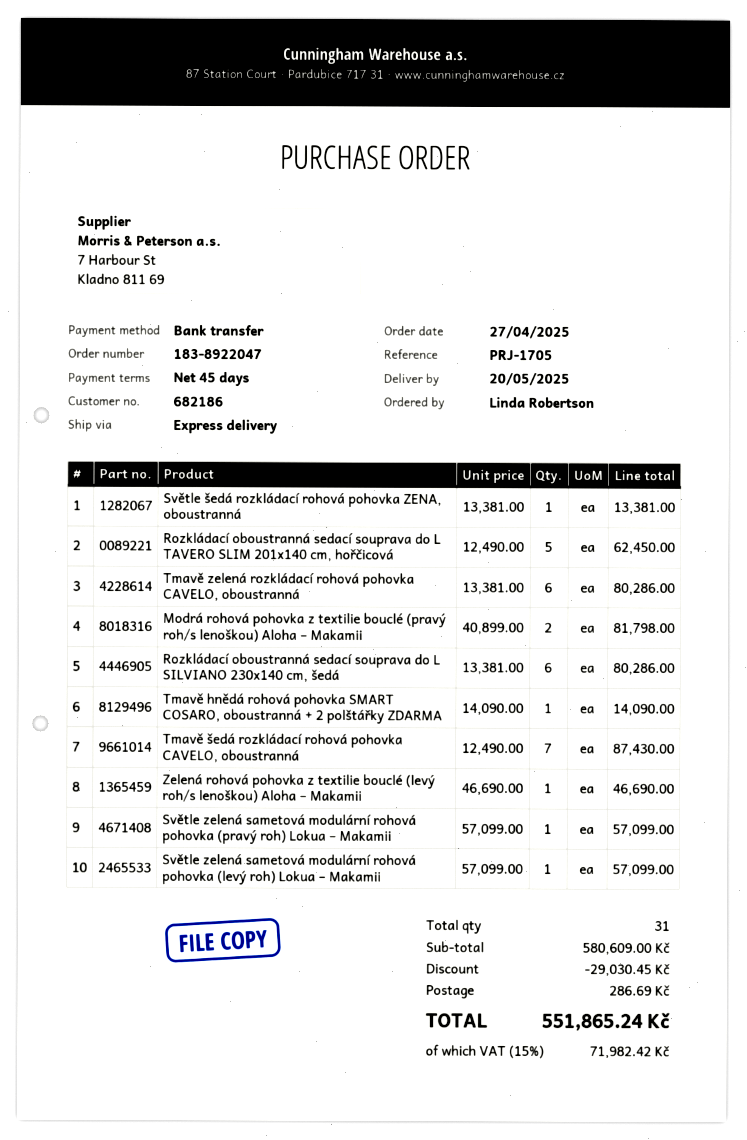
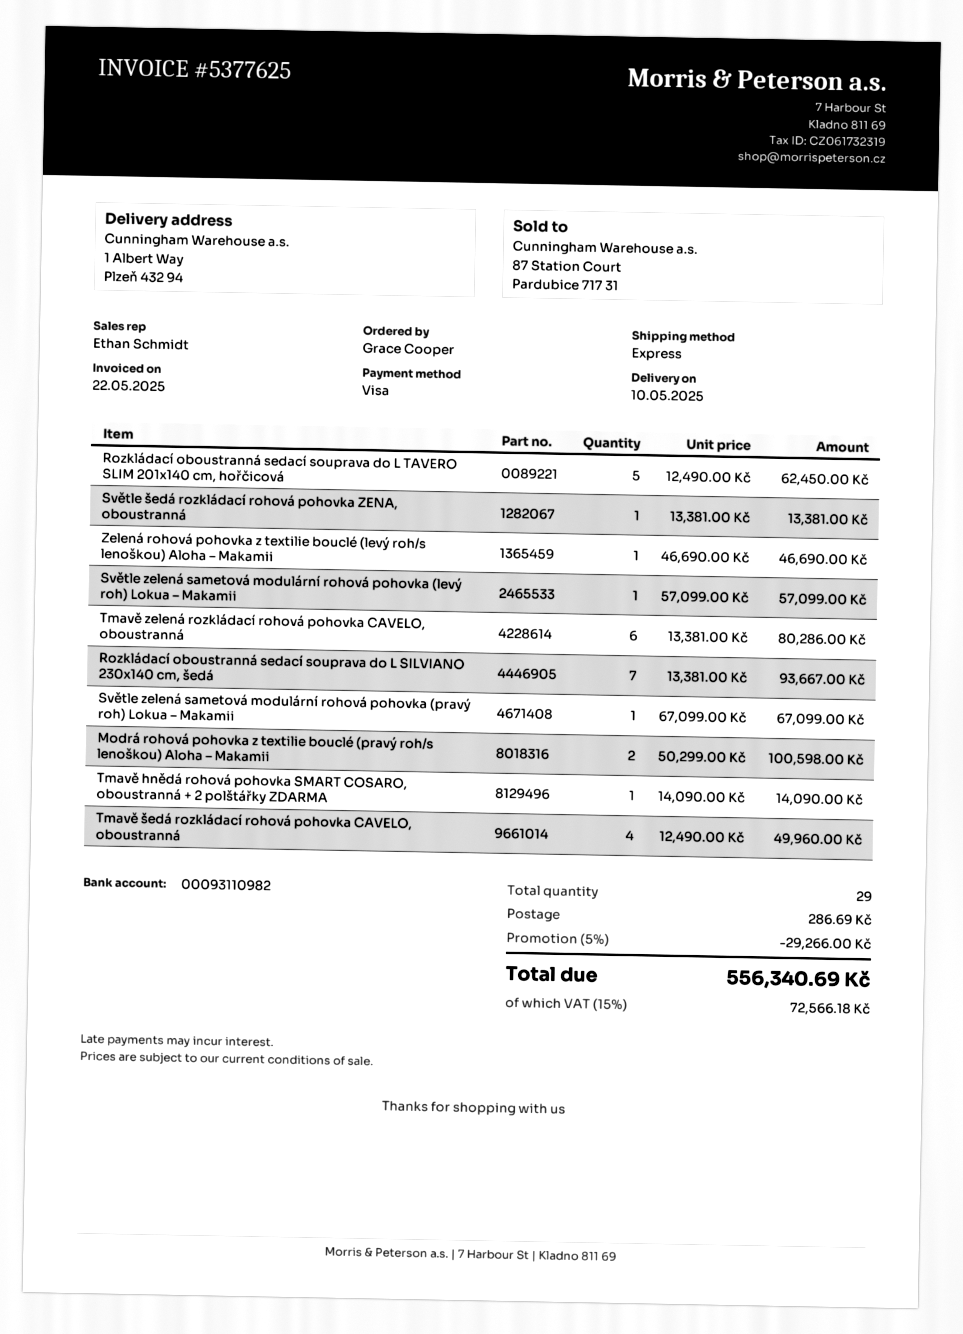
delivery date: 2025-05-20 -> 2025-05-10
ordered by: Linda Robertson -> Grace Cooper
payment method: bank transfer -> Visa
Modrá rohová pohovka z textilie bouclé (pravý roh/s lenoškou) Aloha – Makamii: 2 x 40899.00 = 81798.00 -> 2 x 50299.00 = 100598.00
Rozkládací oboustranná sedací souprava do L SILVIANO 230x140 cm, šedá: 6 x 13381.00 = 80286.00 -> 7 x 13381.00 = 93667.00
Tmavě šedá rozkládací rohová pohovka CAVELO, oboustranná: 7 x 12490.00 = 87430.00 -> 4 x 12490.00 = 49960.00
Světle zelená sametová modulární rohová pohovka (pravý roh) Lokua – Makamii: 1 x 57099.00 = 57099.00 -> 1 x 67099.00 = 67099.00
total quantity: 31 -> 29
discount: 29030.45 -> 29266.00
tax: 15% = 71982.42 -> 15% = 72566.18
total: 551865.24 -> 556340.69

